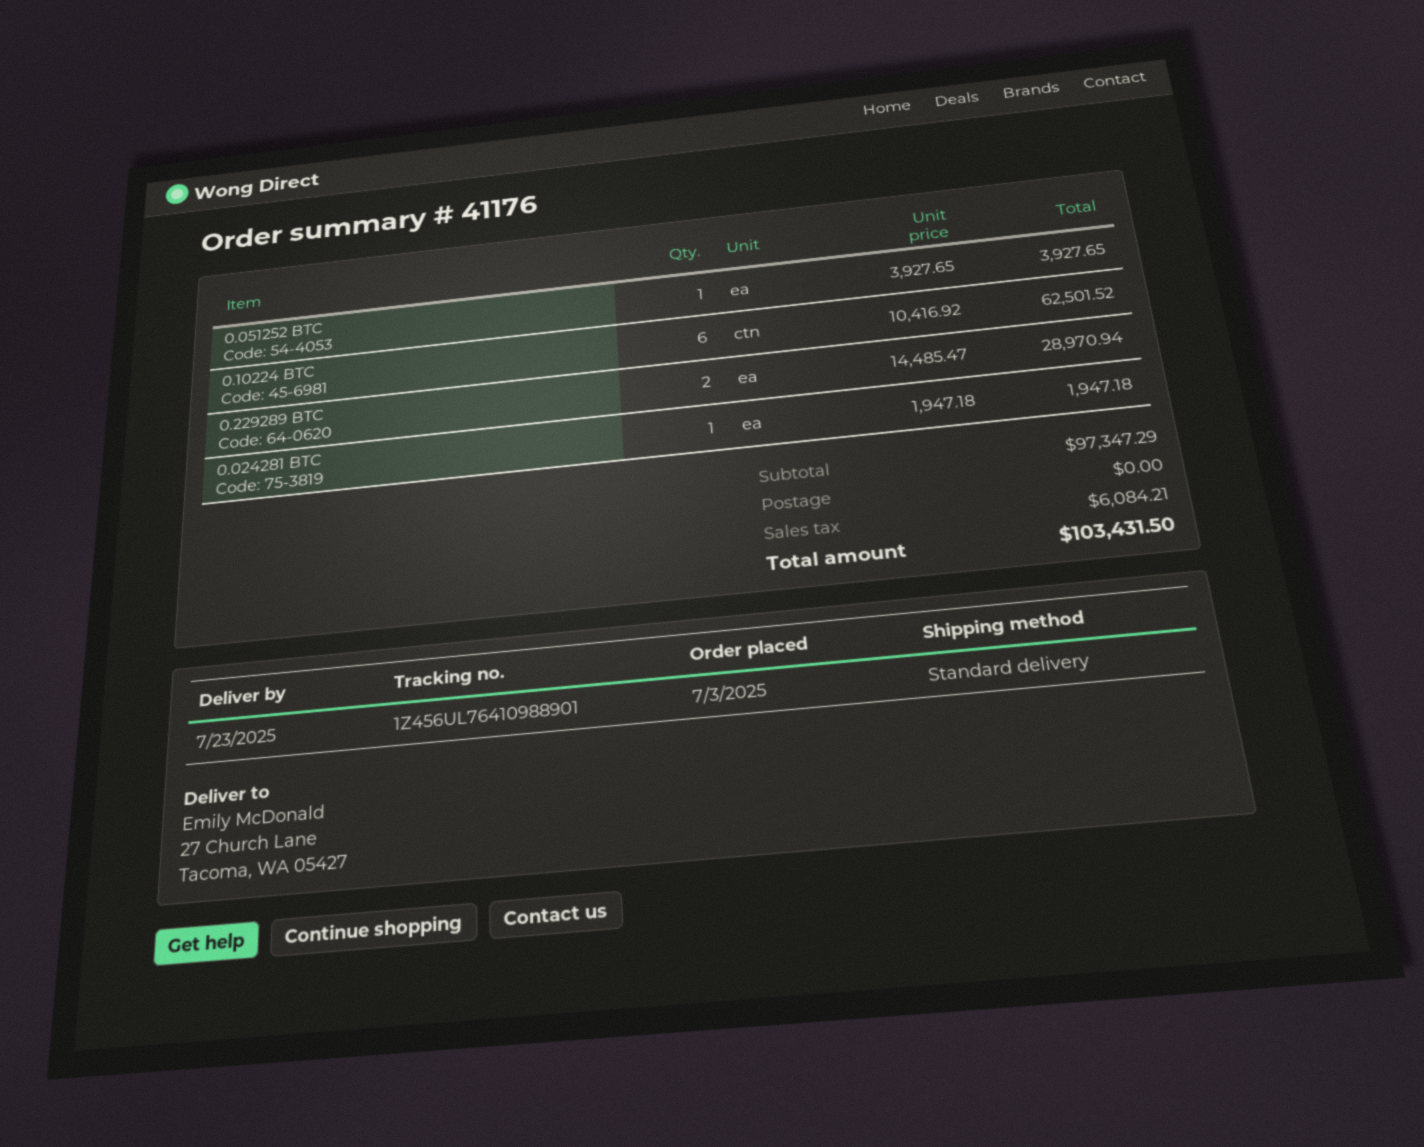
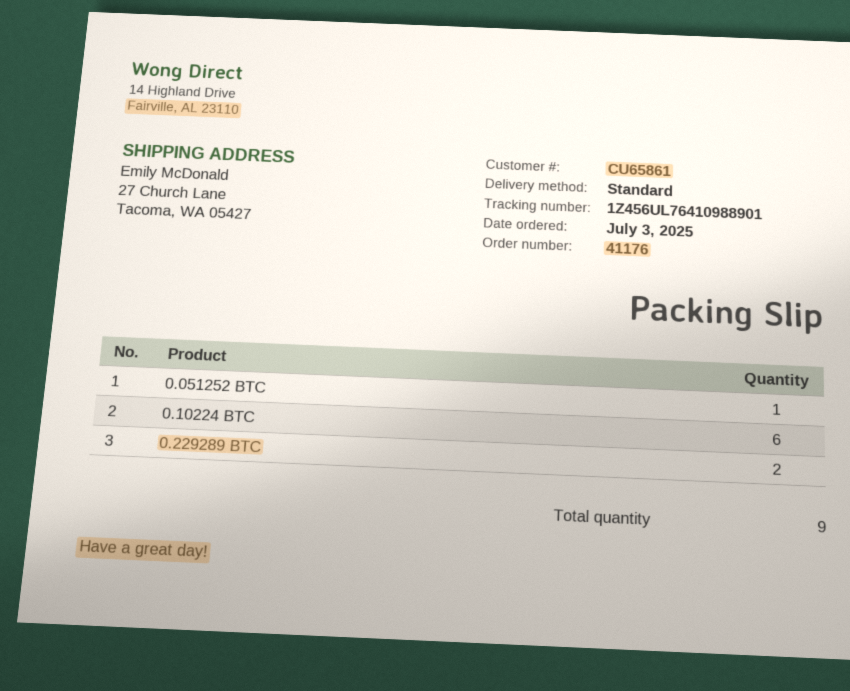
0.024281 BTC: 1 -> none

